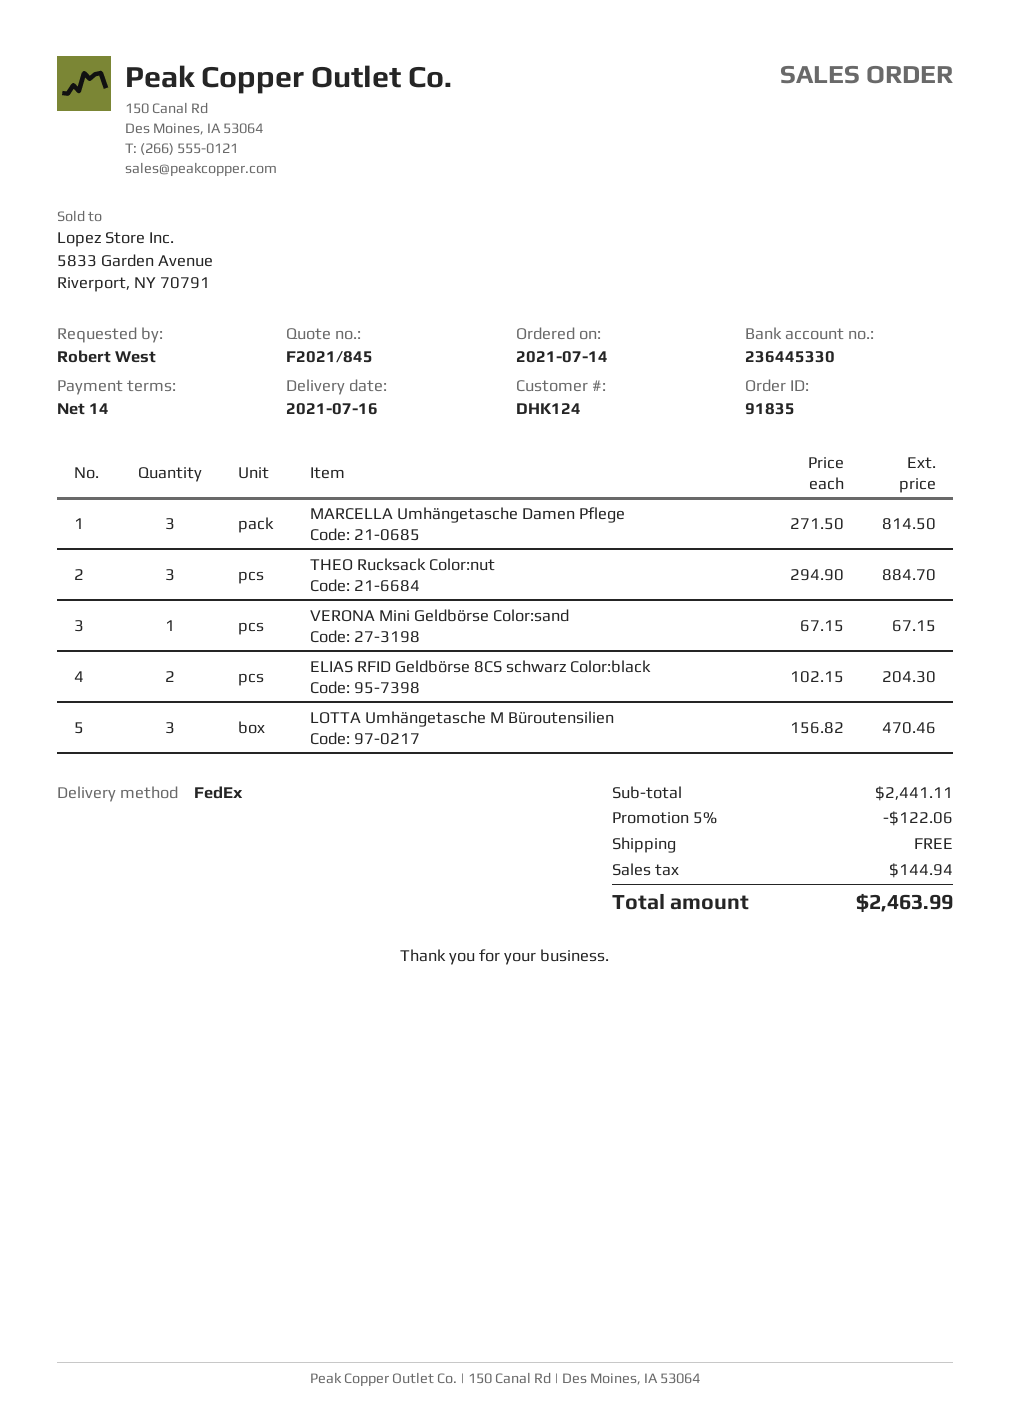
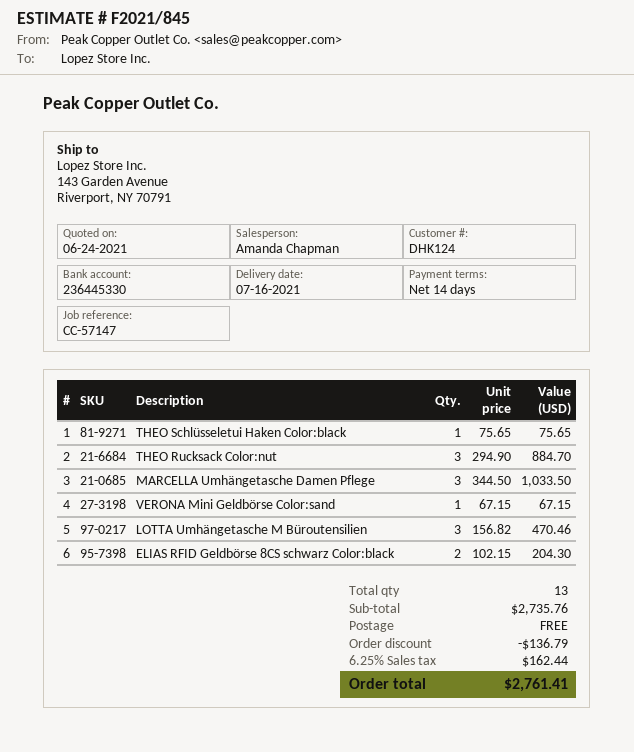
MARCELLA Umhängetasche Damen Pflege: 3 x 271.50 = 814.50 -> 3 x 344.50 = 1033.50
THEO Schlüsseletui Haken Color:black: none -> 1 x 75.65 = 75.65
subtotal: 2441.11 -> 2735.76
discount: 122.06 -> 136.79
tax: 144.94 -> 162.44
total: 2463.99 -> 2761.41

